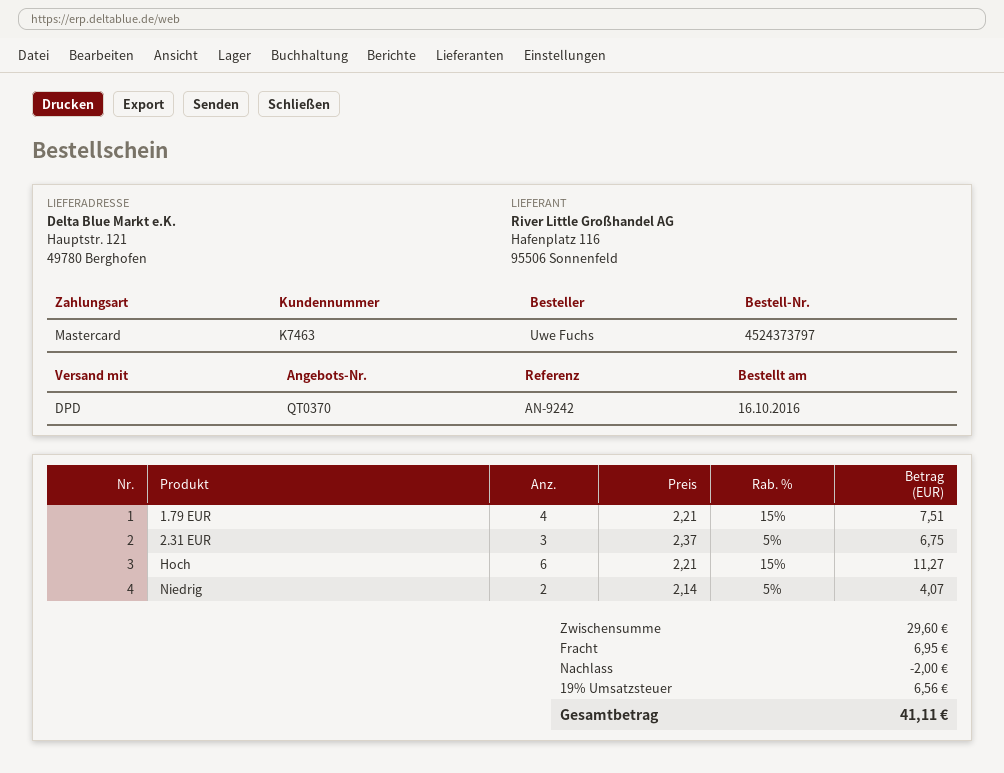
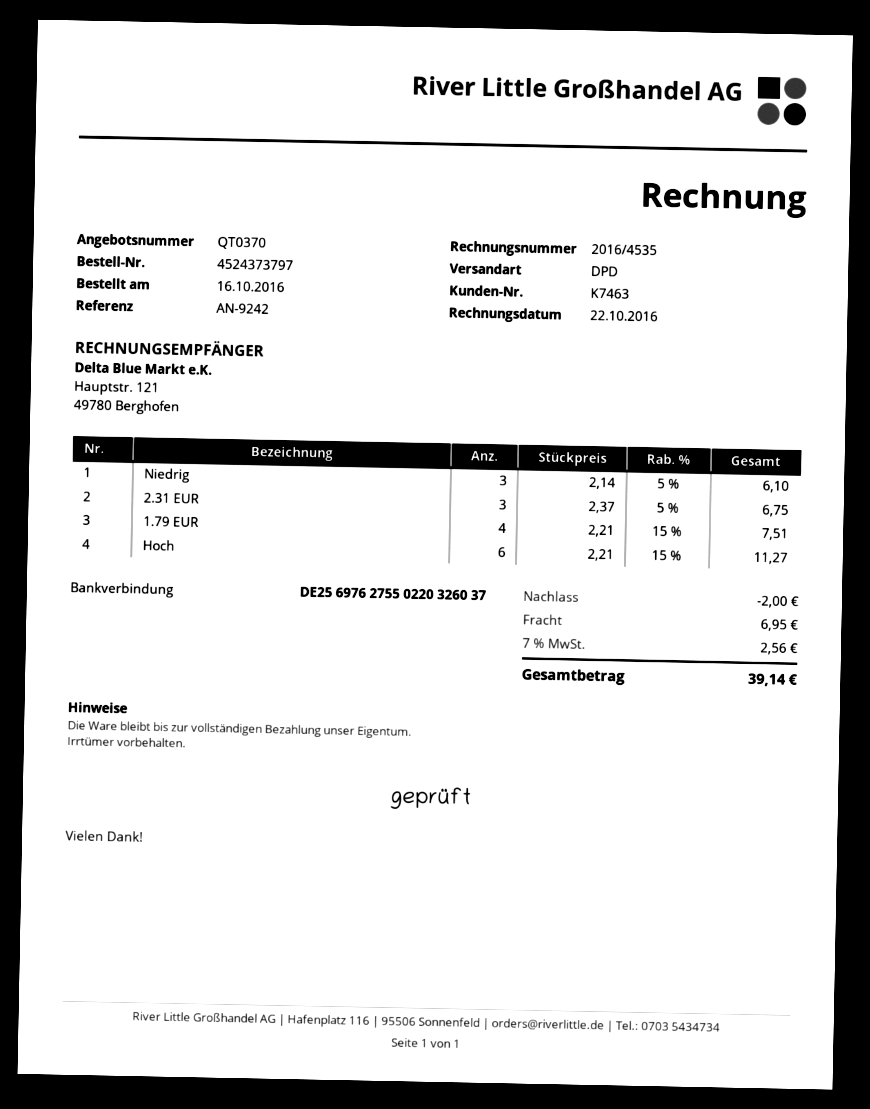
Niedrig: 2 x 2.14 - 5% = 4.07 -> 3 x 2.14 - 5% = 6.10
tax: 19% = 6.56 -> 7% = 2.56
total: 41.11 -> 39.14

